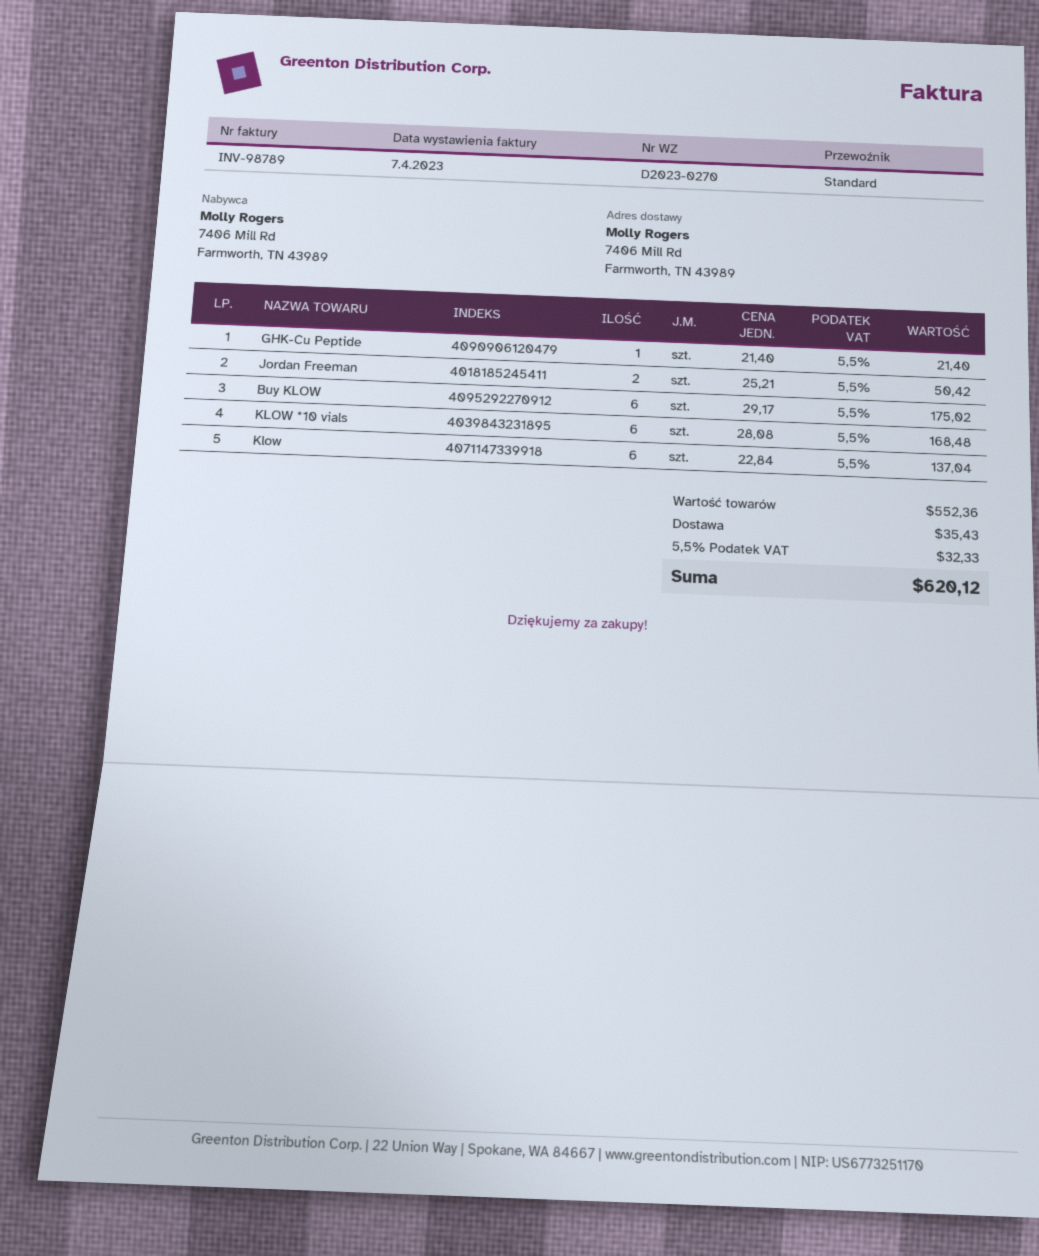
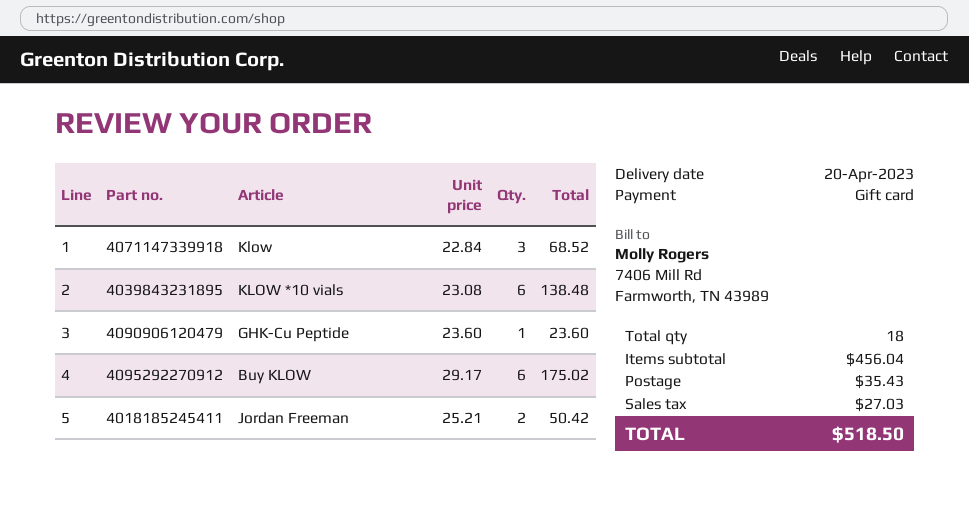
GHK-Cu Peptide: 1 x 21.40 = 21.40 -> 1 x 23.60 = 23.60
KLOW *10 vials: 6 x 28.08 = 168.48 -> 6 x 23.08 = 138.48
Klow: 6 x 22.84 = 137.04 -> 3 x 22.84 = 68.52
subtotal: 552.36 -> 456.04
tax: 32.33 -> 27.03
total: 620.12 -> 518.50

